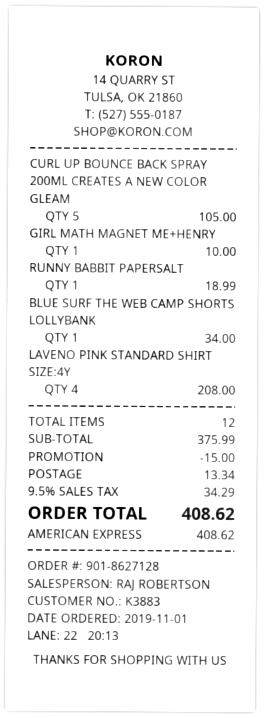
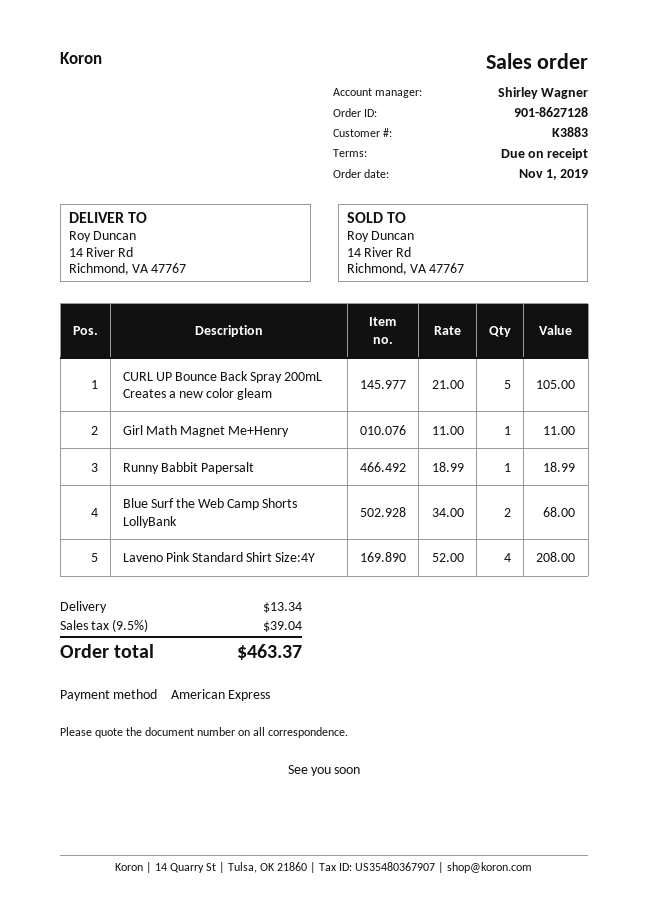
sales rep: RAJ ROBERTSON -> Shirley Wagner
GIRL MATH MAGNET ME+HENRY: 1 for 10.00 -> 1 for 11.00
BLUE SURF THE WEB CAMP SHORTS LOLLYBANK: 1 for 34.00 -> 2 for 68.00
discount: 15.00 -> none
tax: 9.5% = 34.29 -> 9.5% = 39.04
total: 408.62 -> 463.37

